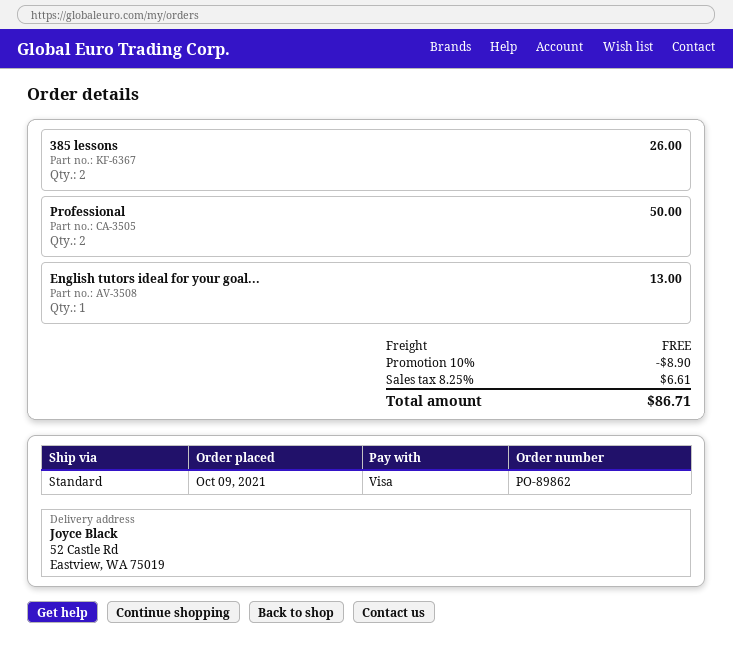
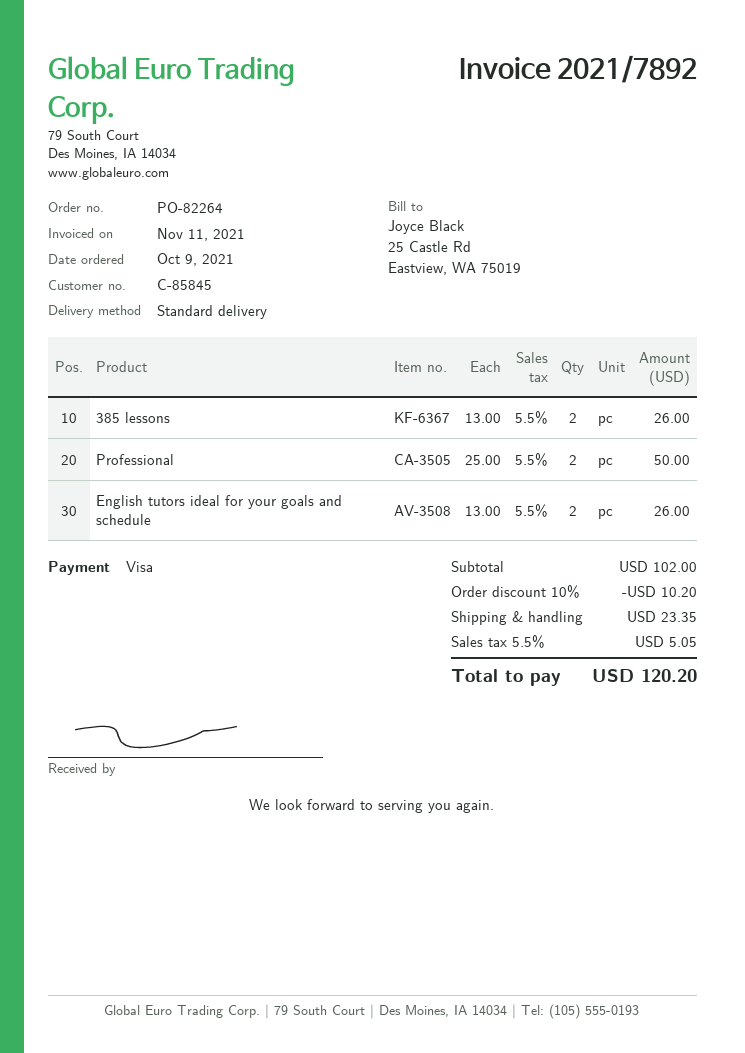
order number: PO-89862 -> PO-82264
English tutors ideal for your goal...: 1 for 13.00 -> 2 for 26.00
discount: 10% = 8.90 -> 10% = 10.20
shipping: 0.00 -> 23.35
tax: 8.25% = 6.61 -> 5.5% = 5.05
total: 86.71 -> 120.20

